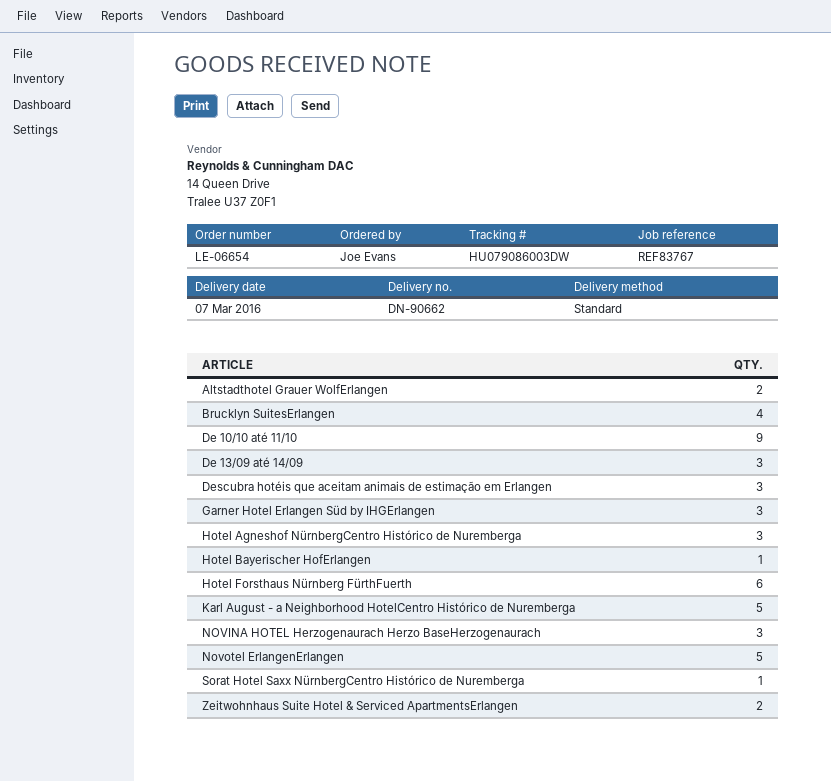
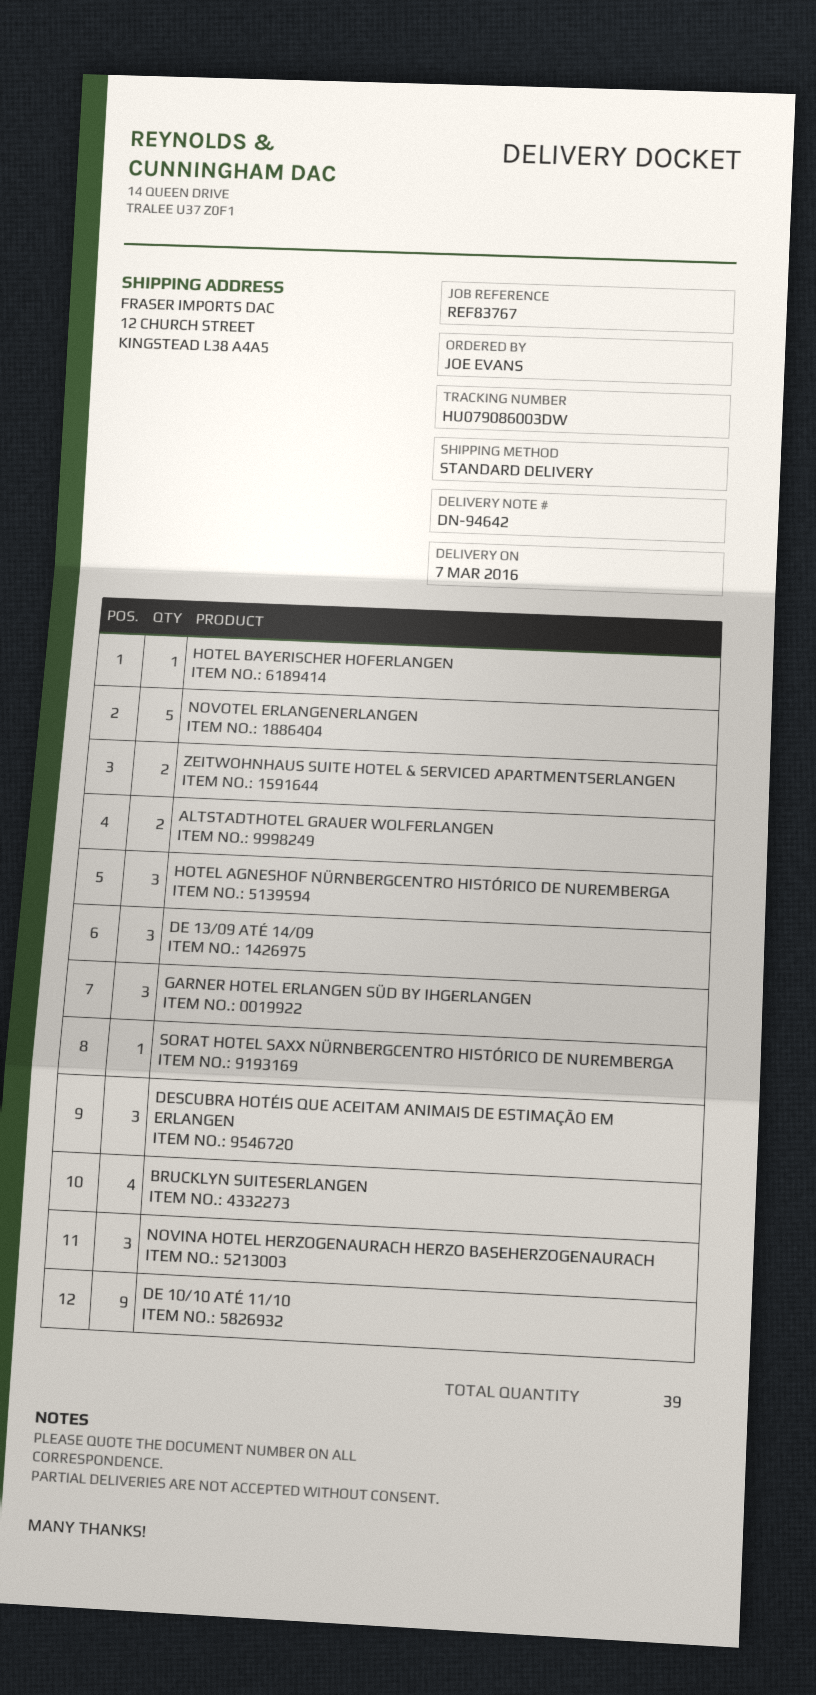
delivery note number: DN-90662 -> DN-94642
Hotel Forsthaus Nürnberg FürthFuerth: 6 -> none
Karl August - a Neighborhood HotelCentro Histórico de Nuremberga: 5 -> none

